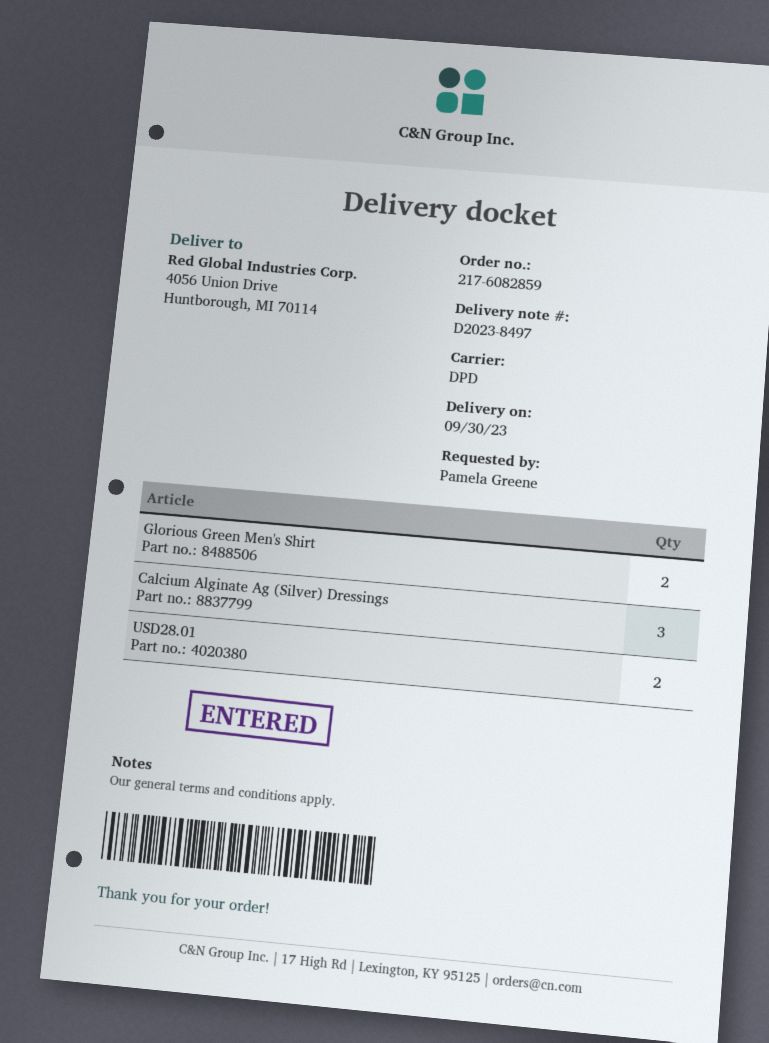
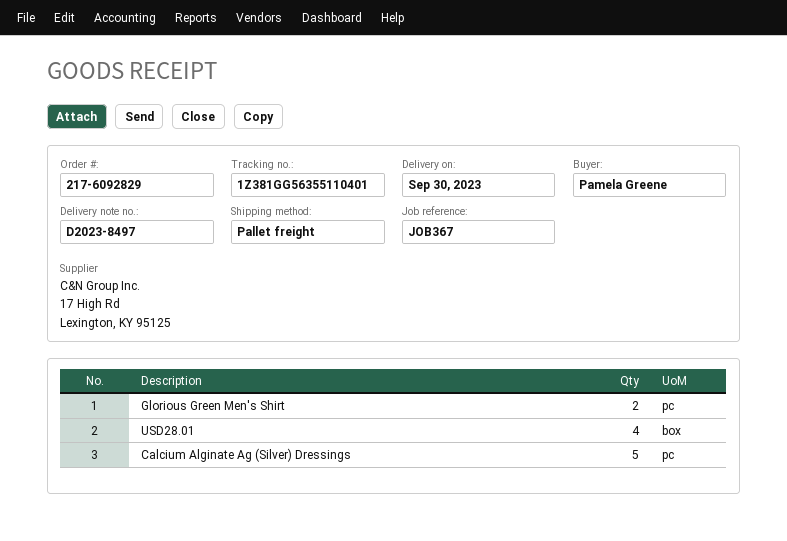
order number: 217-6082859 -> 217-6092829
shipping method: DPD -> pallet freight
Calcium Alginate Ag (Silver) Dressings: 3 -> 5
USD28.01: 2 -> 4

